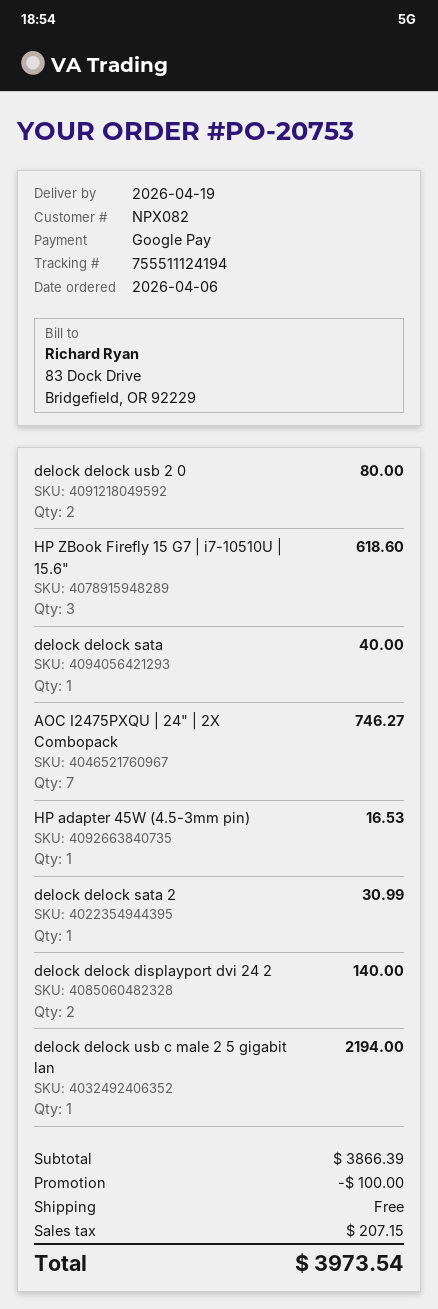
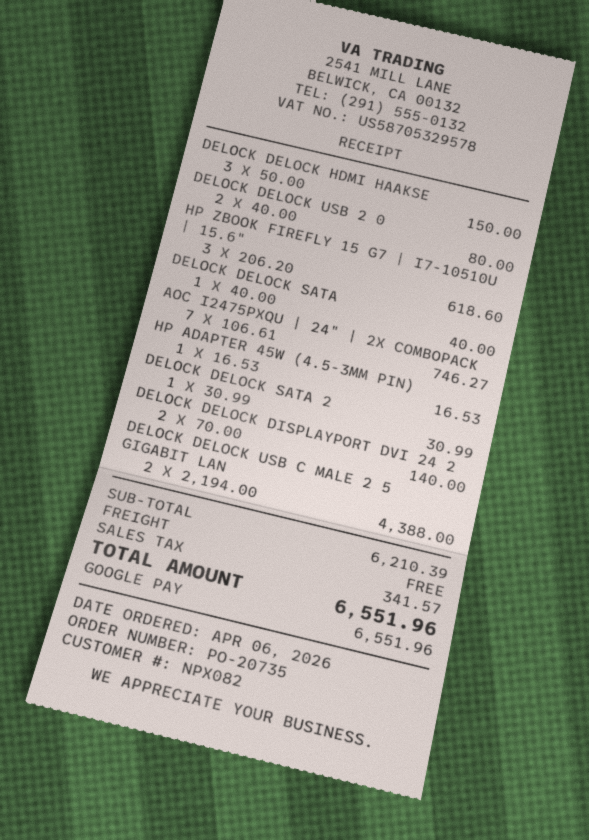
order number: PO-20753 -> PO-20735
delock delock usb c male 2 5 gigabit lan: 1 for 2194.00 -> 2 for 4388.00
DELOCK DELOCK HDMI HAAKSE: none -> 3 for 150.00
subtotal: 3866.39 -> 6210.39
discount: 100.00 -> none
tax: 207.15 -> 341.57
total: 3973.54 -> 6551.96

